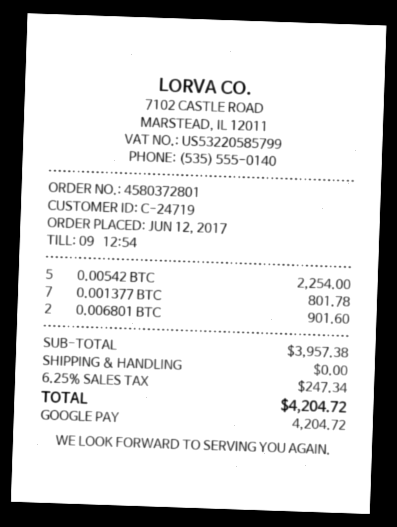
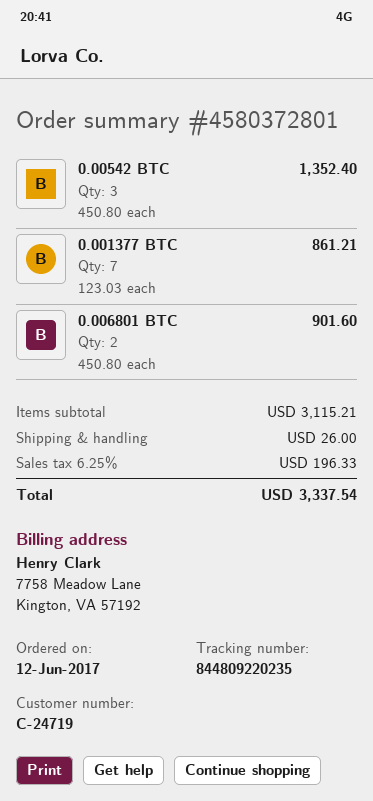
0.00542 BTC: 5 for 2254.00 -> 3 for 1352.40
0.001377 BTC: 7 for 801.78 -> 7 for 861.21
subtotal: 3957.38 -> 3115.21
shipping: 0.00 -> 26.00
tax: 6.25% = 247.34 -> 6.25% = 196.33
total: 4204.72 -> 3337.54

